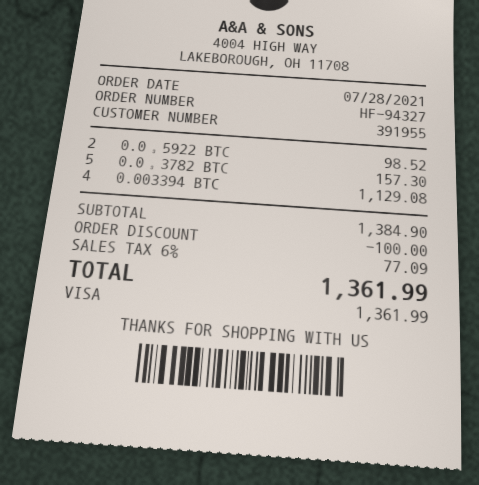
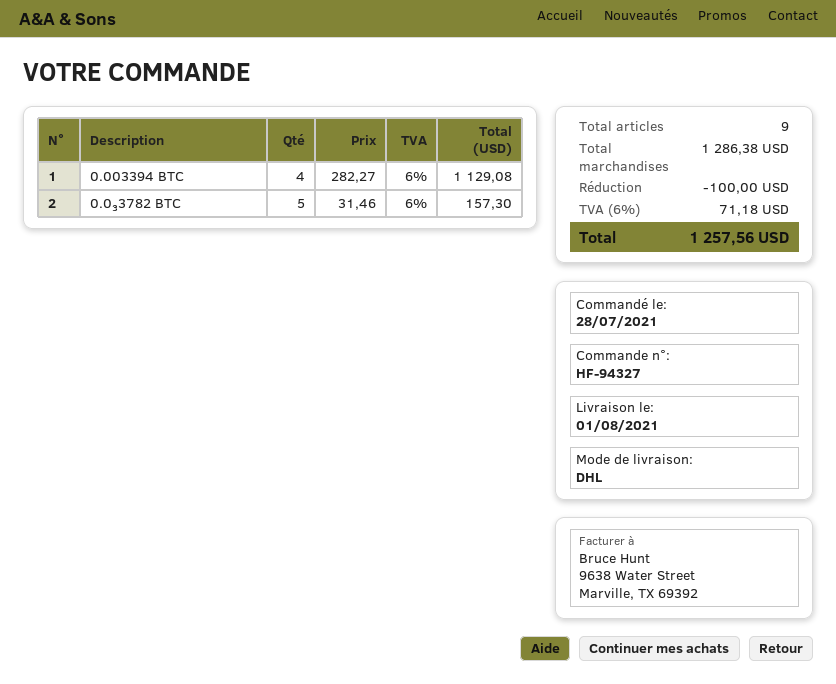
0.0₃5922 BTC: 2 for 98.52 -> none
subtotal: 1384.90 -> 1286.38
tax: 6% = 77.09 -> 6% = 71.18
total: 1361.99 -> 1257.56

